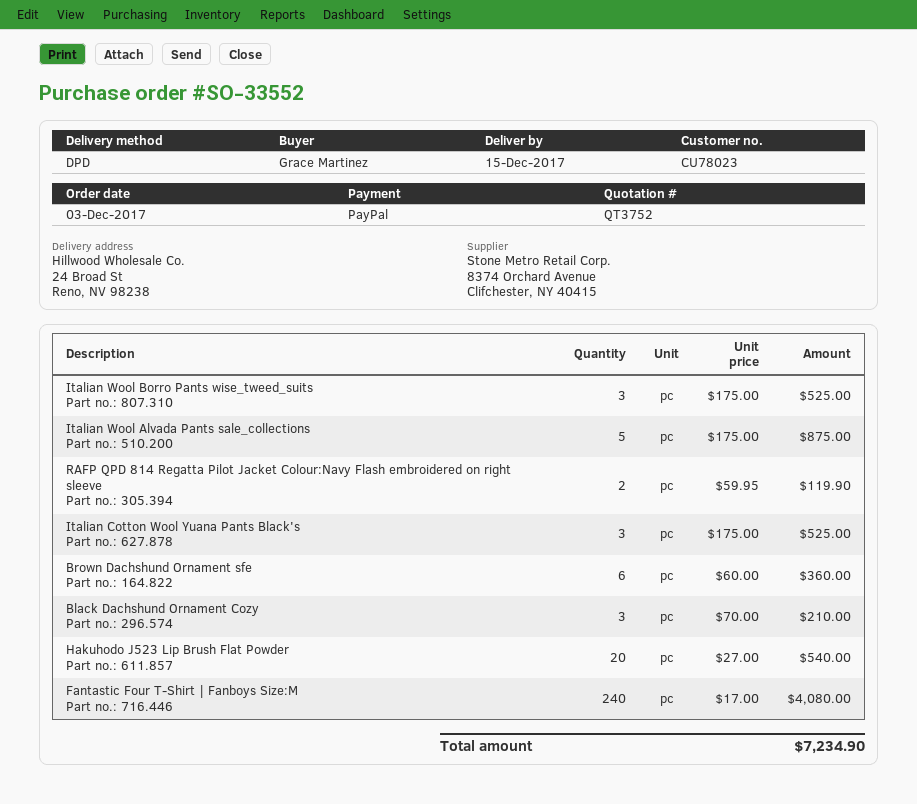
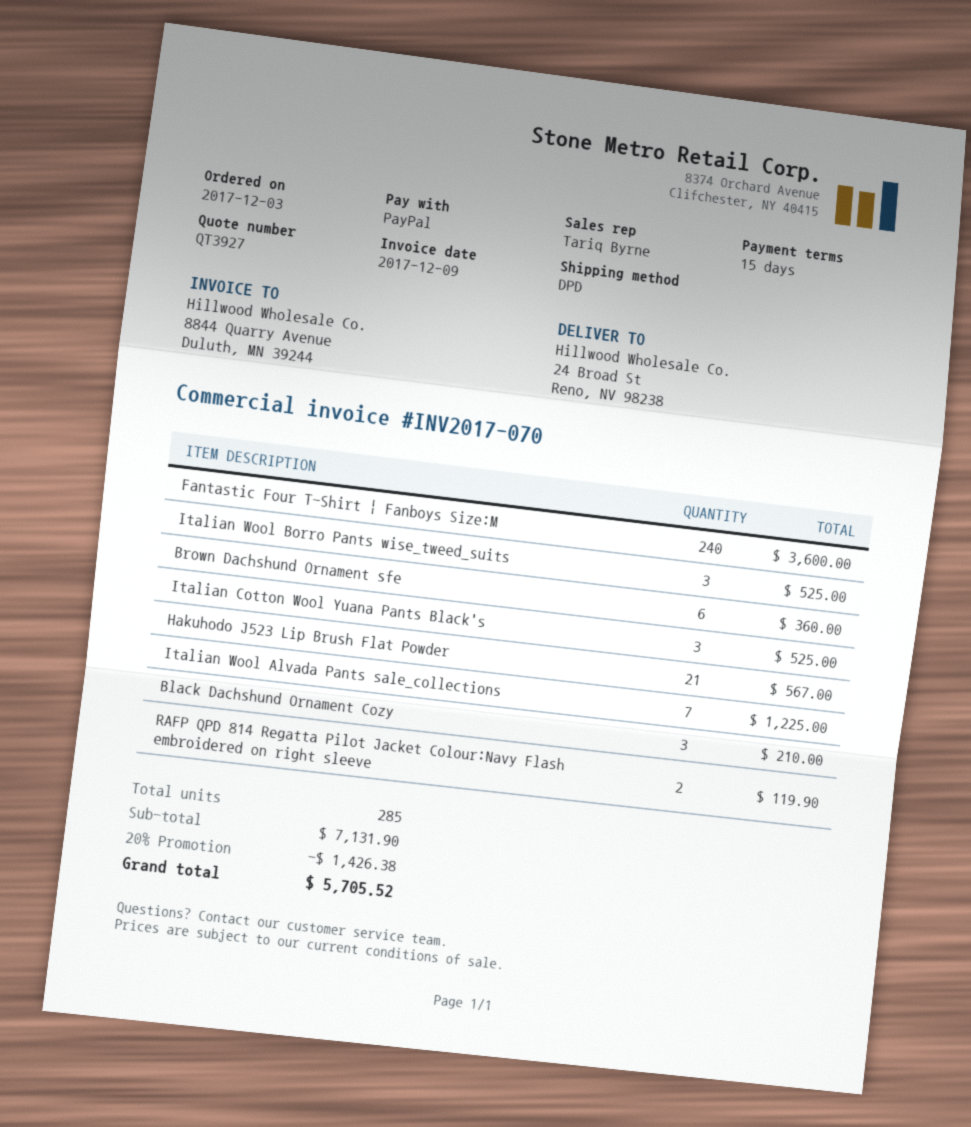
quote number: QT3752 -> QT3927
Italian Wool Alvada Pants sale_collections: 5 for 875.00 -> 7 for 1225.00
Hakuhodo J523 Lip Brush Flat Powder: 20 for 540.00 -> 21 for 567.00
Fantastic Four T-Shirt | Fanboys Size:M: 240 for 4080.00 -> 240 for 3600.00
discount: none -> 20% = 1426.38
total: 7234.90 -> 5705.52

